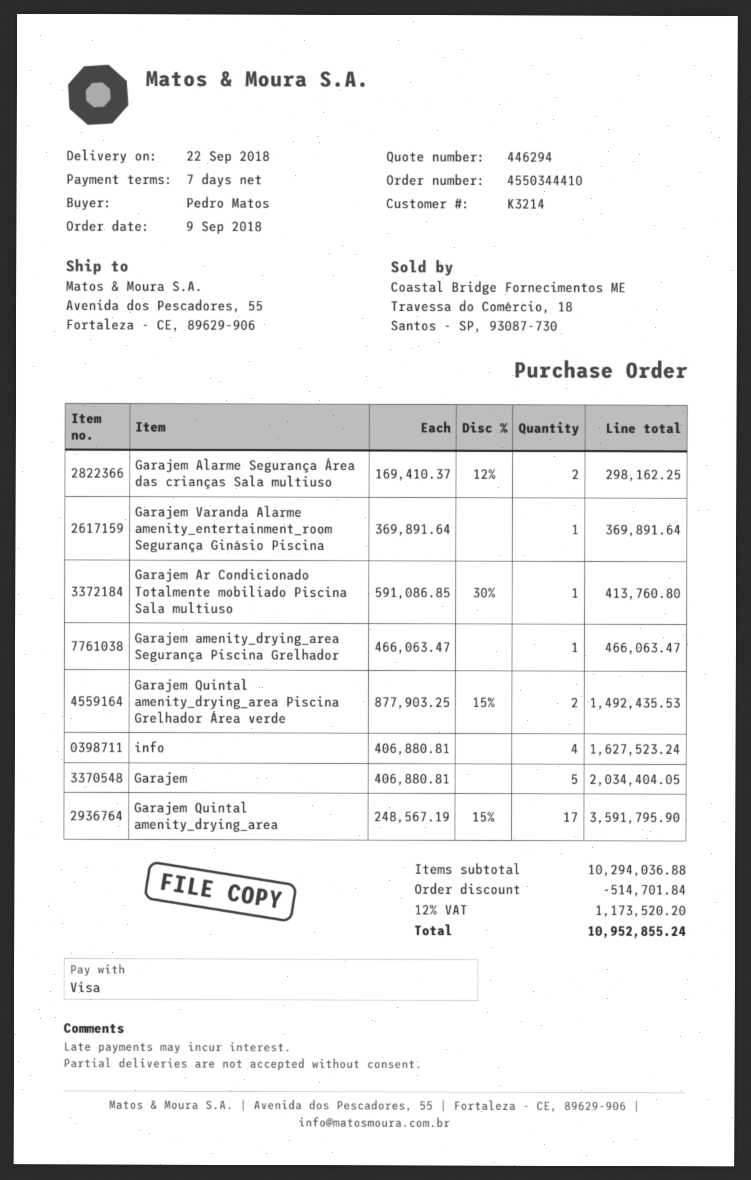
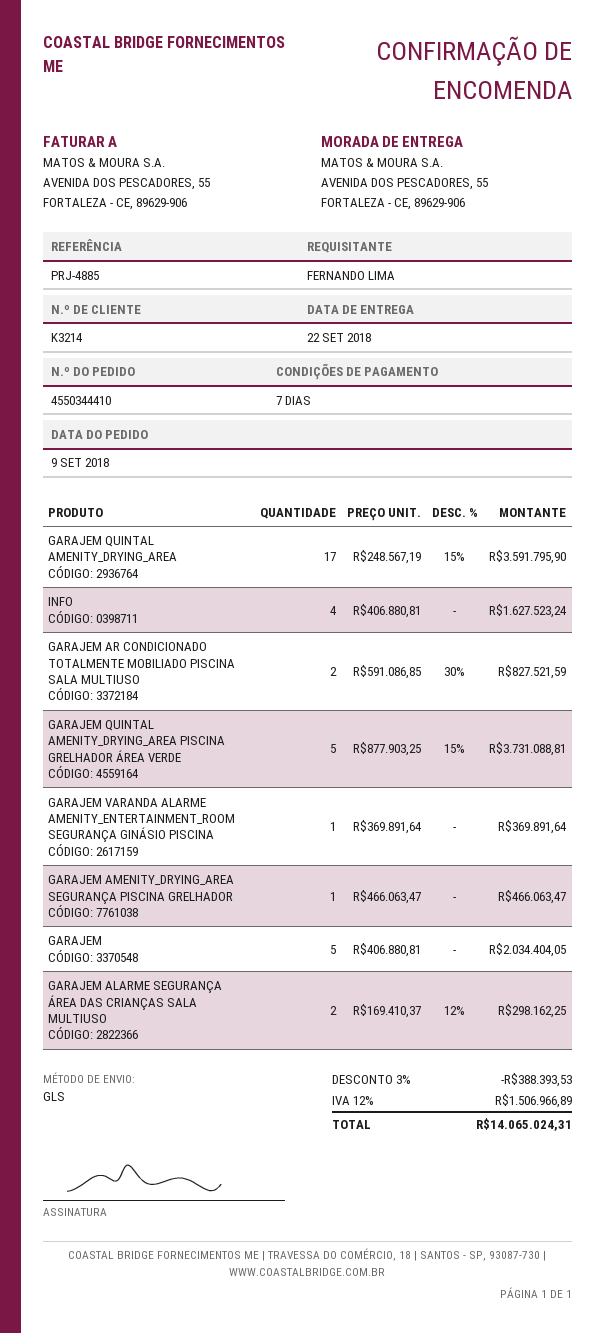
ordered by: Pedro Matos -> FERNANDO LIMA
Garajem Ar Condicionado Totalmente mobiliado Piscina Sala multiuso: 1 x 591086.85 - 30% = 413760.80 -> 2 x 591086.85 - 30% = 827521.59
Garajem Quintal amenity_drying_area Piscina Grelhador Área verde: 2 x 877903.25 - 15% = 1492435.53 -> 5 x 877903.25 - 15% = 3731088.81
discount: 514701.84 -> 388393.53
tax: 12% = 1173520.20 -> 12% = 1506966.89
total: 10952855.24 -> 14065024.31

